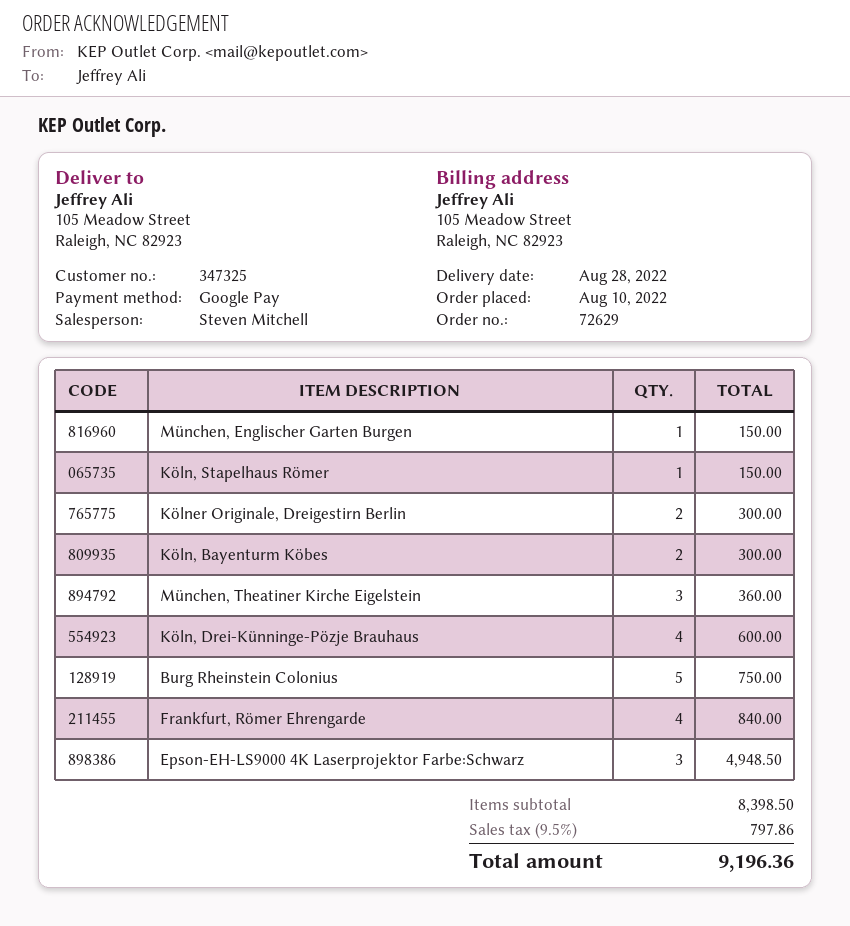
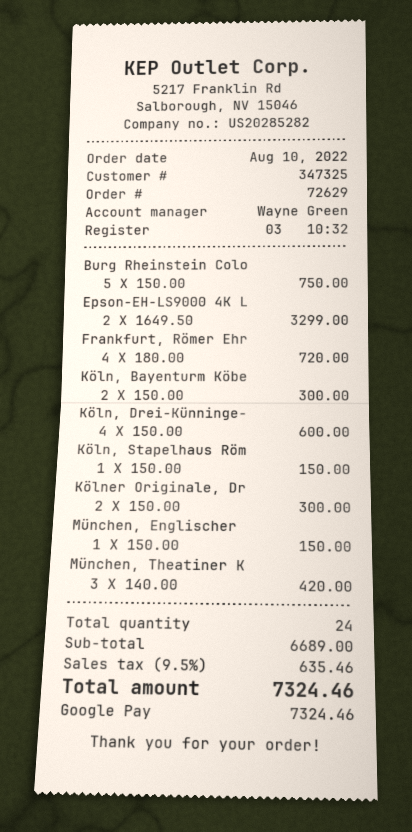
sales rep: Steven Mitchell -> Wayne Green
München, Theatiner Kirche Eigelstein: 3 for 360.00 -> 3 for 420.00
Frankfurt, Römer Ehrengarde: 4 for 840.00 -> 4 for 720.00
Epson-EH-LS9000 4K Laserprojektor Farbe:Schwarz: 3 for 4948.50 -> 2 for 3299.00
subtotal: 8398.50 -> 6689.00
tax: 9.5% = 797.86 -> 9.5% = 635.46
total: 9196.36 -> 7324.46

